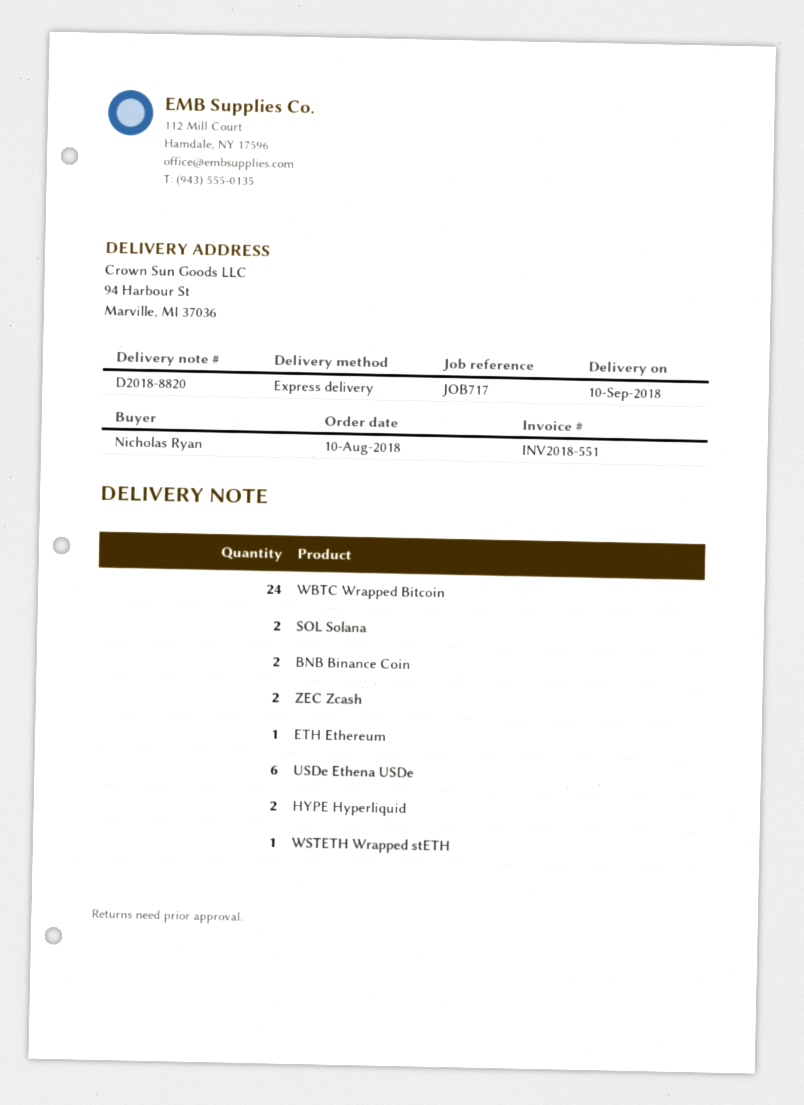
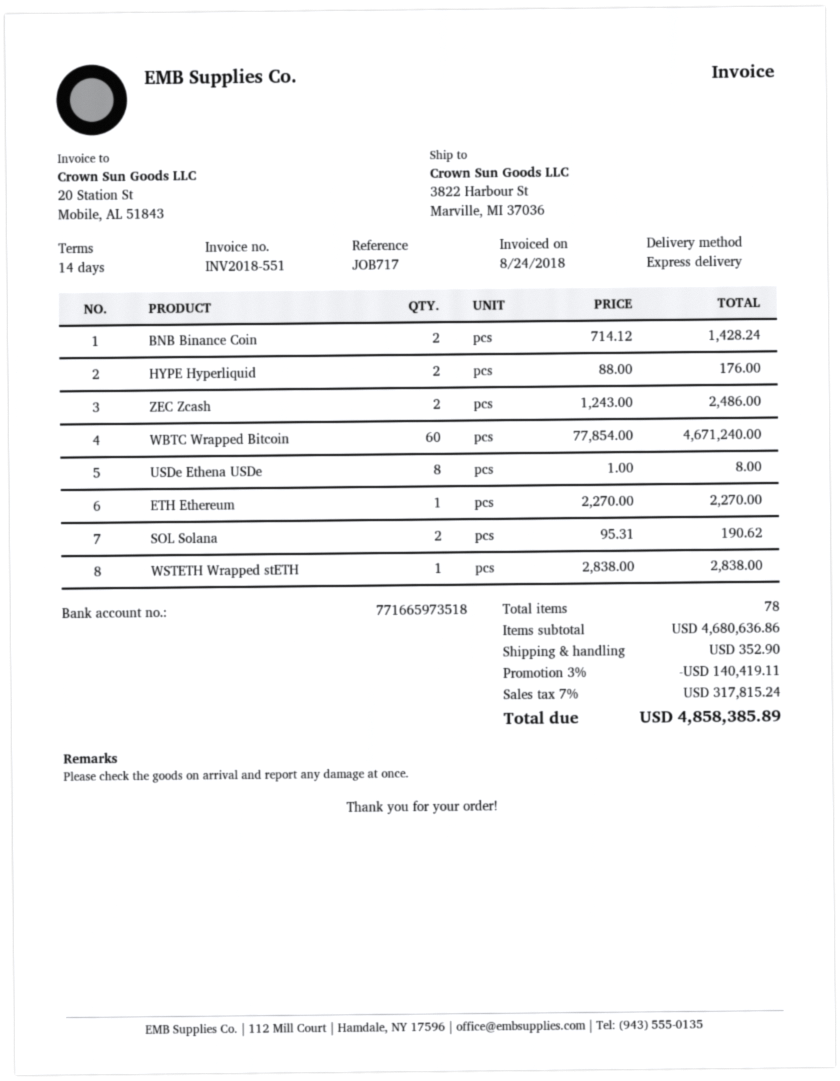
ship to: 94 Harbour St, Marville, MI 37036 -> 3822 Harbour St, Marville, MI 37036
WBTC Wrapped Bitcoin: 24 -> 60
USDe Ethena USDe: 6 -> 8

